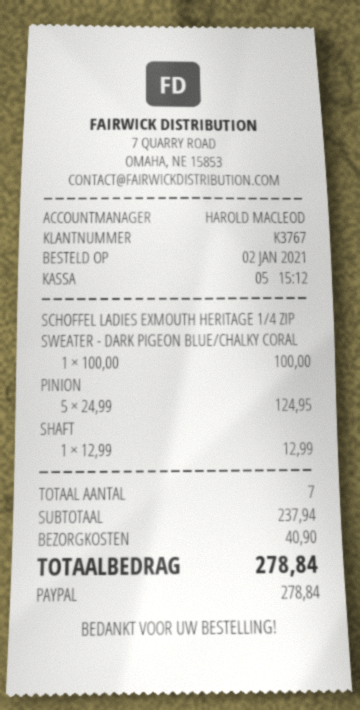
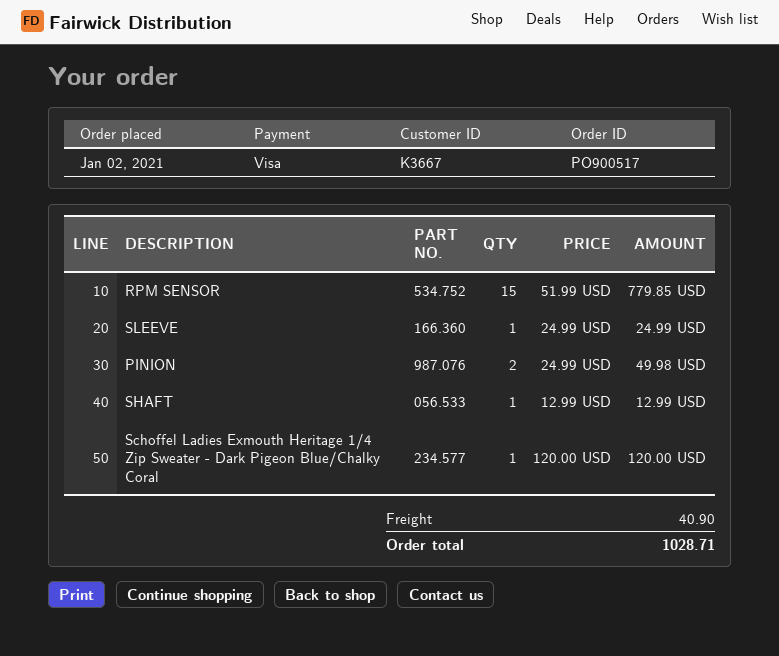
customer number: K3767 -> K3667
payment method: PayPal -> Visa
SCHOFFEL LADIES EXMOUTH HERITAGE 1/4 ZIP SWEATER - DARK PIGEON BLUE/CHALKY CORAL: 1 x 100.00 = 100.00 -> 1 x 120.00 = 120.00
PINION: 5 x 24.99 = 124.95 -> 2 x 24.99 = 49.98
RPM SENSOR: none -> 15 x 51.99 = 779.85
SLEEVE: none -> 1 x 24.99 = 24.99
total: 278.84 -> 1028.71

